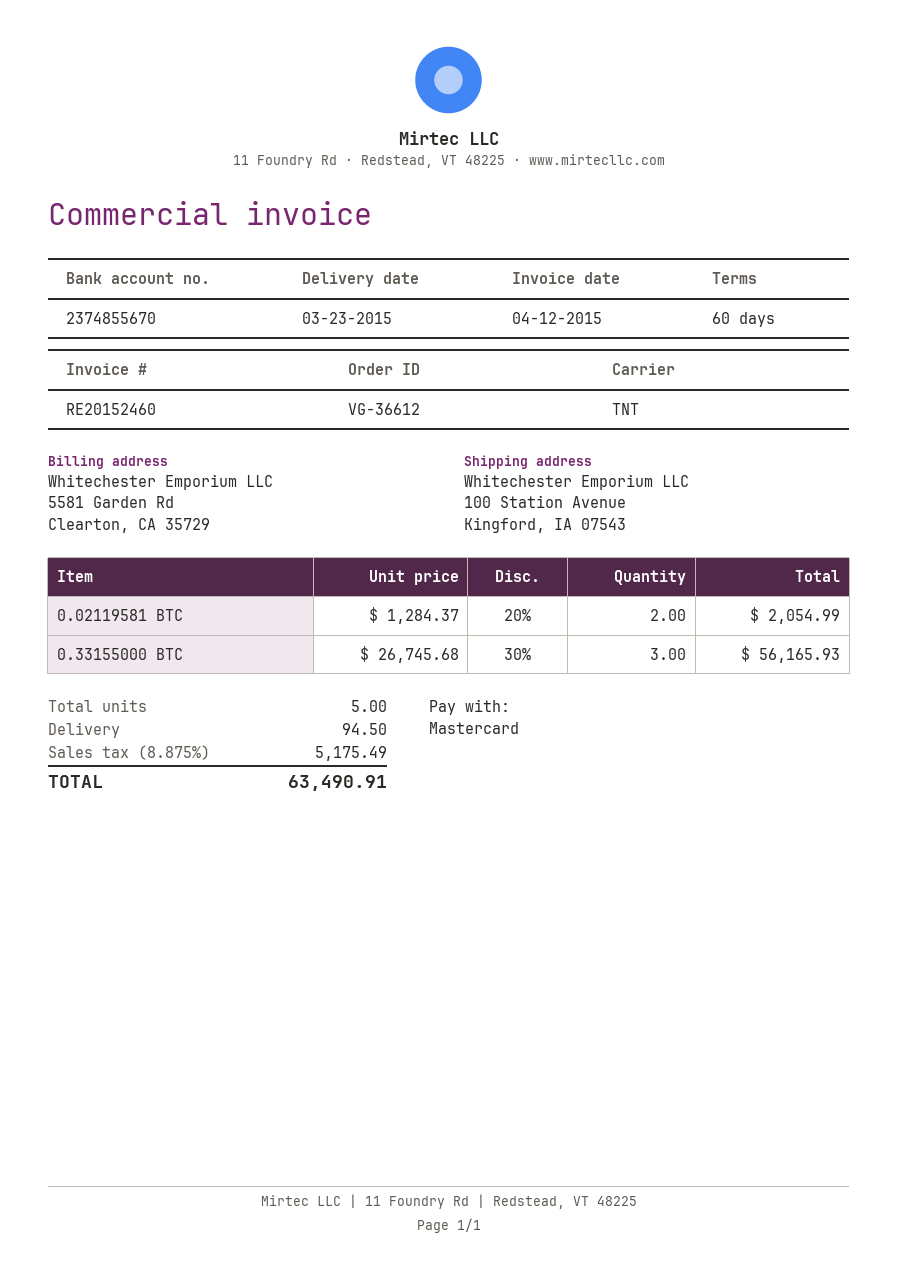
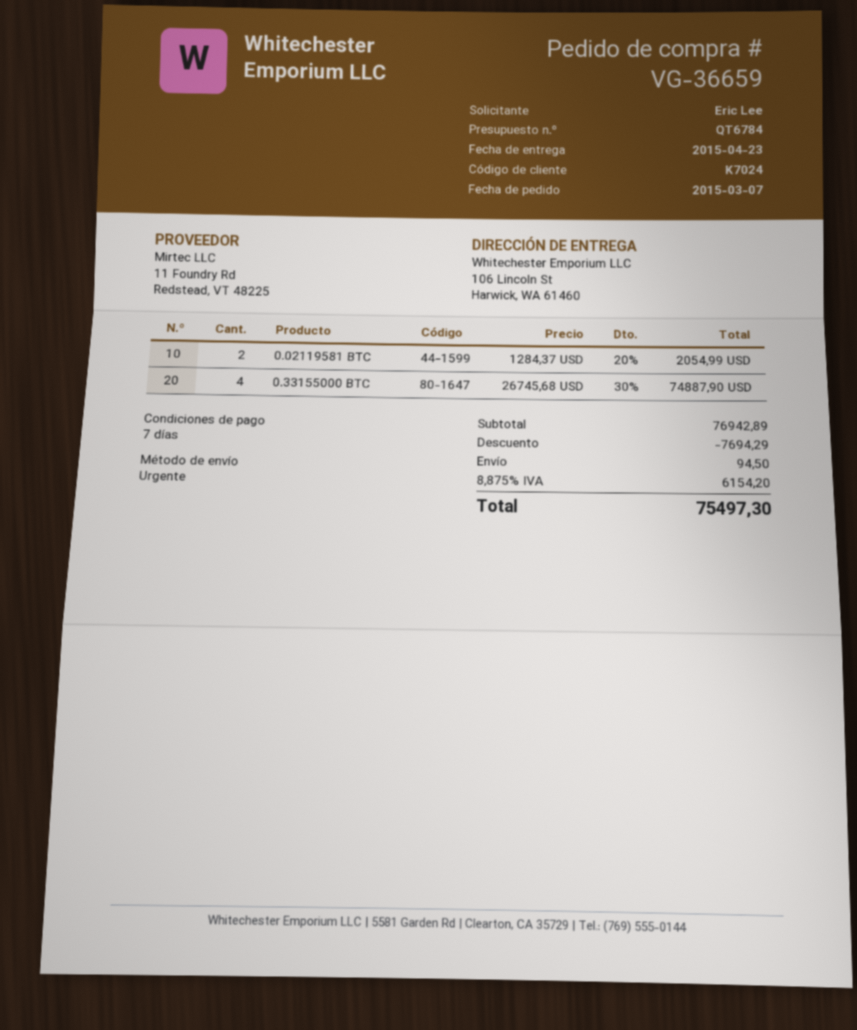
order number: VG-36612 -> VG-36659
delivery date: 2015-03-23 -> 2015-04-23
payment terms: 60 days -> 7 days
shipping method: TNT -> express
ship to: 100 Station Avenue, Kingford, IA 07543 -> 106 Lincoln St, Harwick, WA 61460
0.33155000 BTC: 3 x 26745.68 - 30% = 56165.93 -> 4 x 26745.68 - 30% = 74887.90
discount: none -> 7694.29
tax: 8.875% = 5175.49 -> 8.875% = 6154.20
total: 63490.91 -> 75497.30

